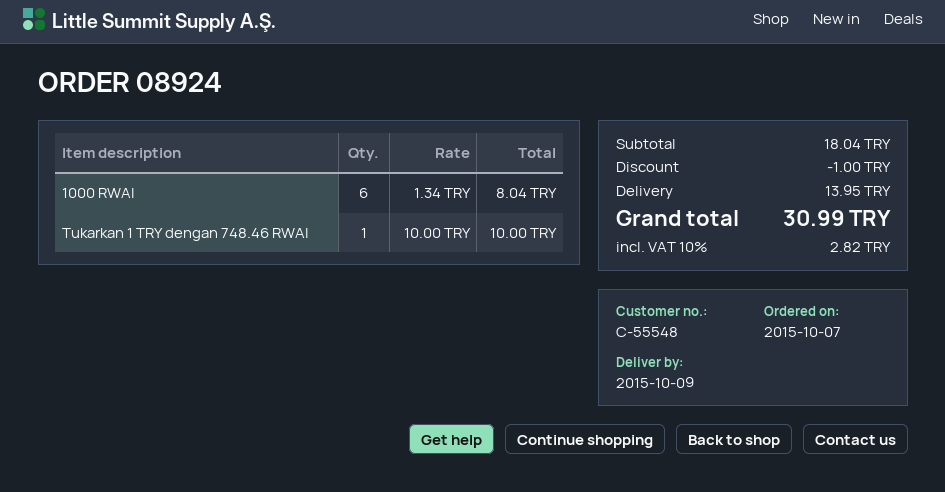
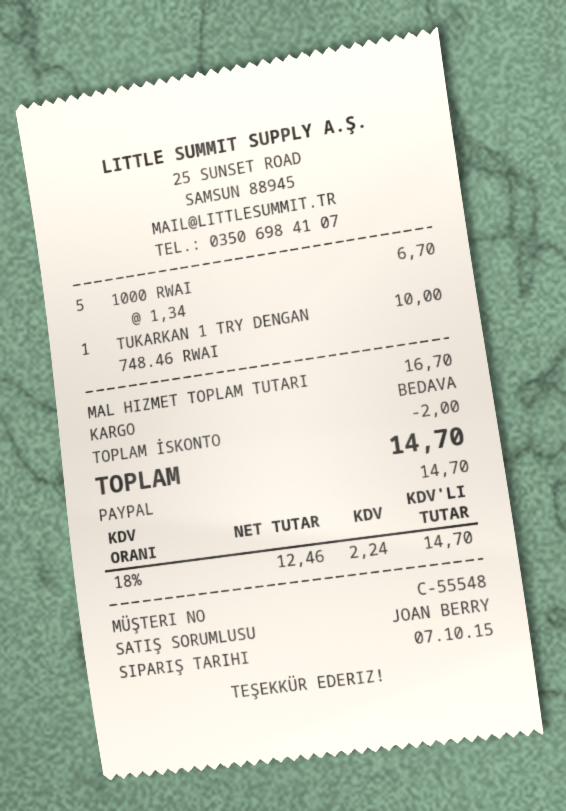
1000 RWAI: 6 x 1.34 = 8.04 -> 5 x 1.34 = 6.70
subtotal: 18.04 -> 16.70
discount: 1.00 -> 2.00
shipping: 13.95 -> 0.00
tax: 10% = 2.82 -> 18% = 2.24
total: 30.99 -> 14.70

